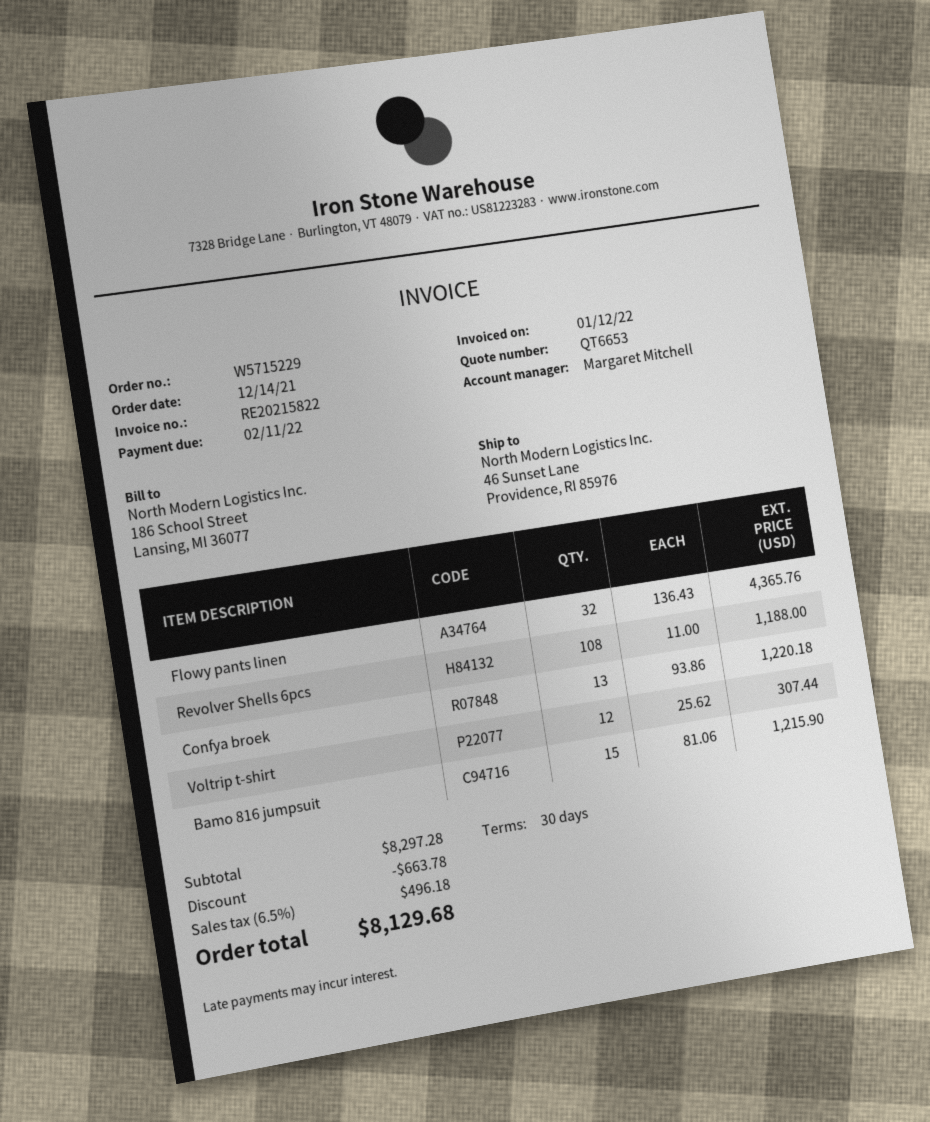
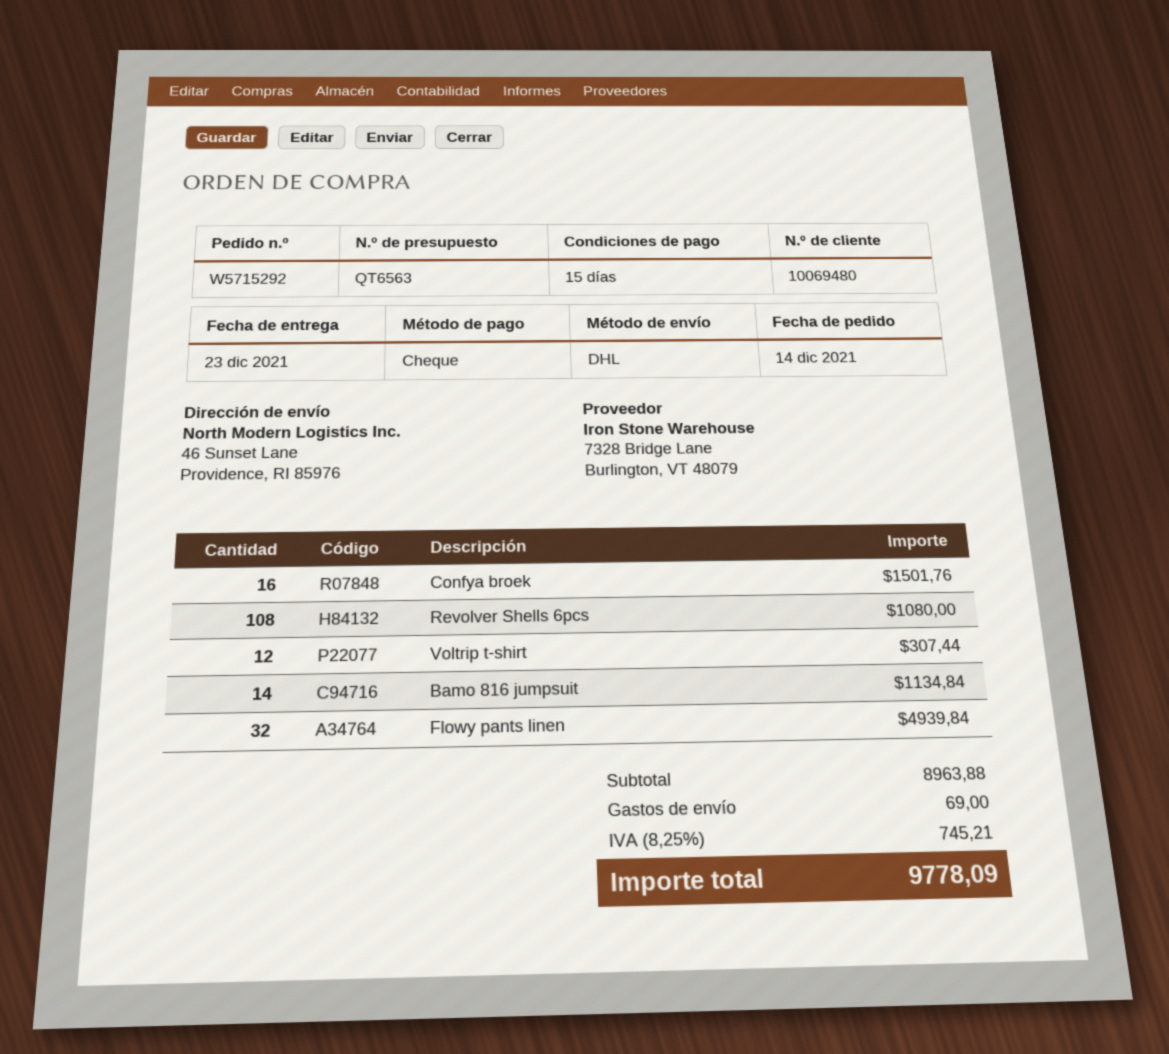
quote number: QT6653 -> QT6563
order number: W5715229 -> W5715292
payment terms: 30 days -> 15 days
Flowy pants linen: 32 for 4365.76 -> 32 for 4939.84
Revolver Shells 6pcs: 108 for 1188.00 -> 108 for 1080.00
Confya broek: 13 for 1220.18 -> 16 for 1501.76
Bamo 816 jumpsuit: 15 for 1215.90 -> 14 for 1134.84
subtotal: 8297.28 -> 8963.88
discount: 663.78 -> none
shipping: none -> 69.00
tax: 6.5% = 496.18 -> 8.25% = 745.21
total: 8129.68 -> 9778.09

